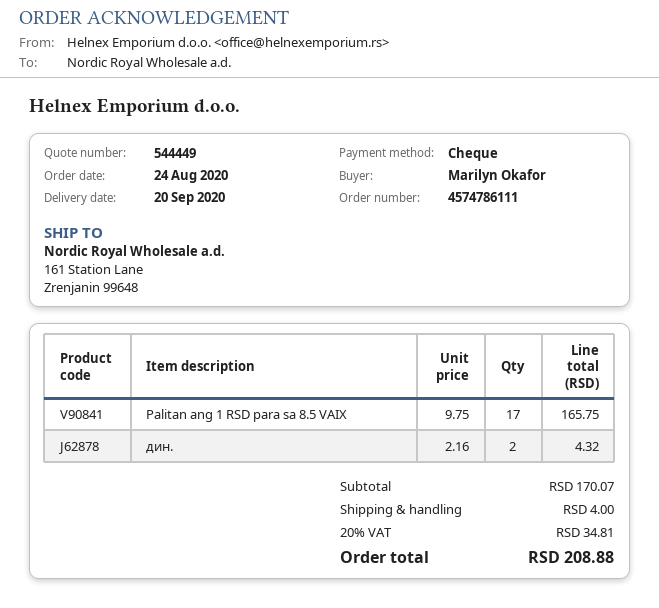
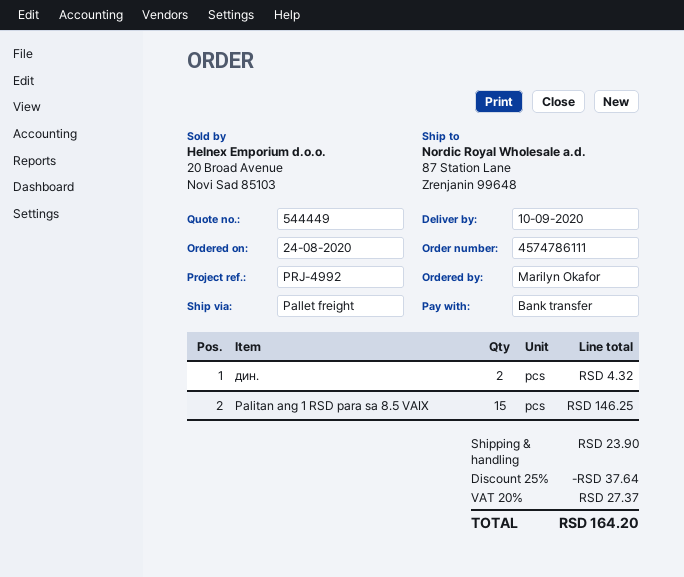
delivery date: 2020-09-20 -> 2020-09-10
payment method: cheque -> bank transfer
ship to: 161 Station Lane, Zrenjanin 99648 -> 87 Station Lane, Zrenjanin 99648
Palitan ang 1 RSD para sa 8.5 VAIX: 17 for 165.75 -> 15 for 146.25
discount: none -> 25% = 37.64
shipping: 4.00 -> 23.90
tax: 20% = 34.81 -> 20% = 27.37
total: 208.88 -> 164.20

